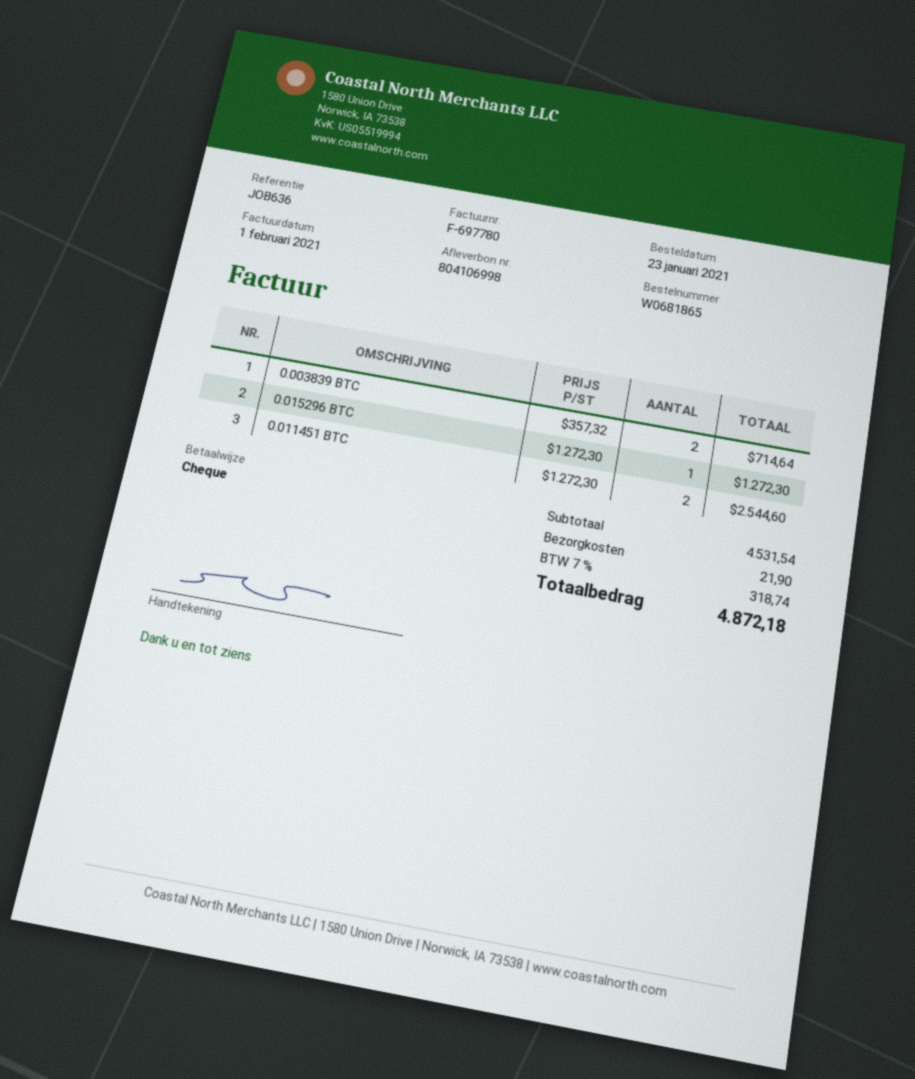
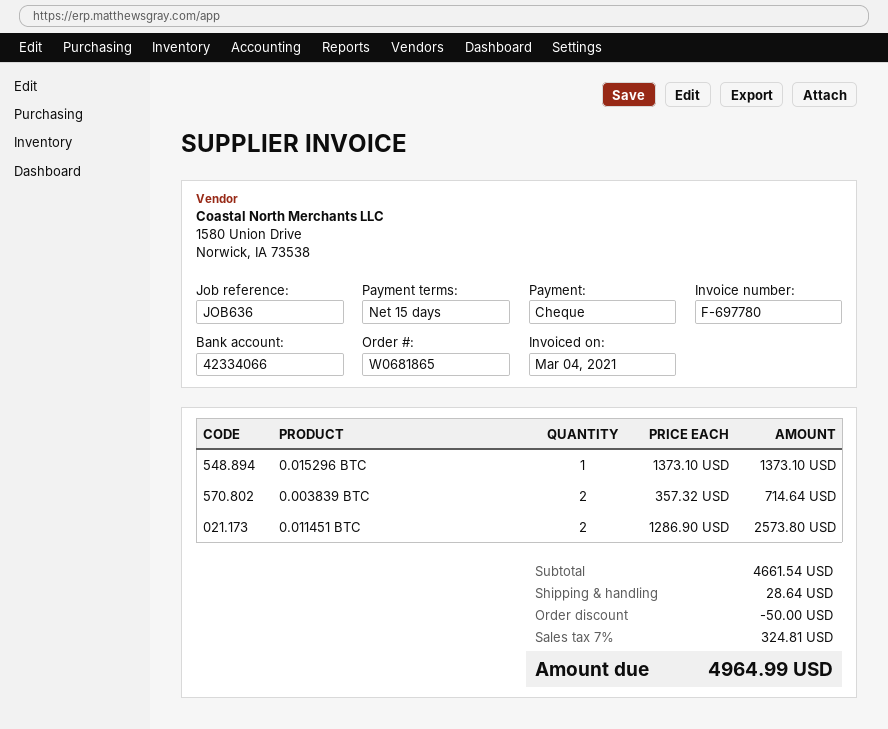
invoice date: 2021-02-01 -> 2021-03-04
0.015296 BTC: 1 x 1272.30 = 1272.30 -> 1 x 1373.10 = 1373.10
0.011451 BTC: 2 x 1272.30 = 2544.60 -> 2 x 1286.90 = 2573.80
subtotal: 4531.54 -> 4661.54
discount: none -> 50.00
shipping: 21.90 -> 28.64
tax: 7% = 318.74 -> 7% = 324.81
total: 4872.18 -> 4964.99

